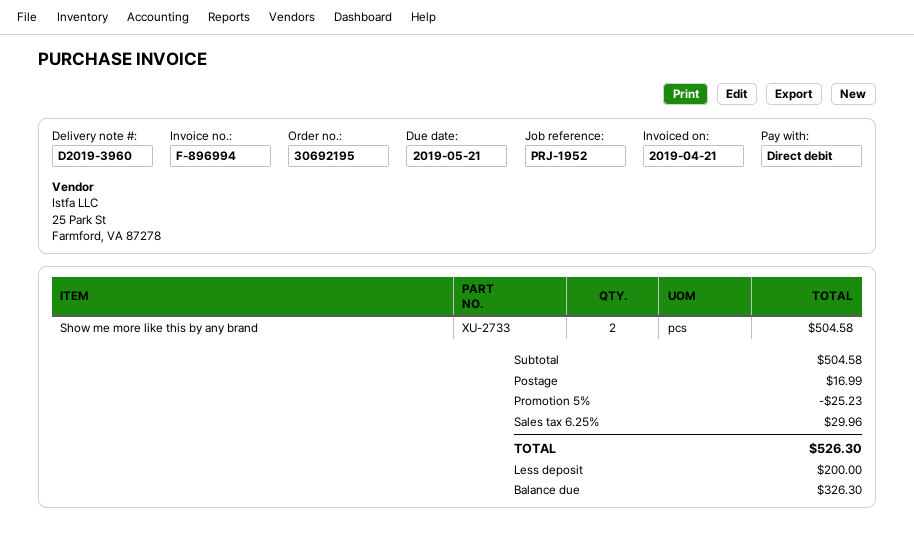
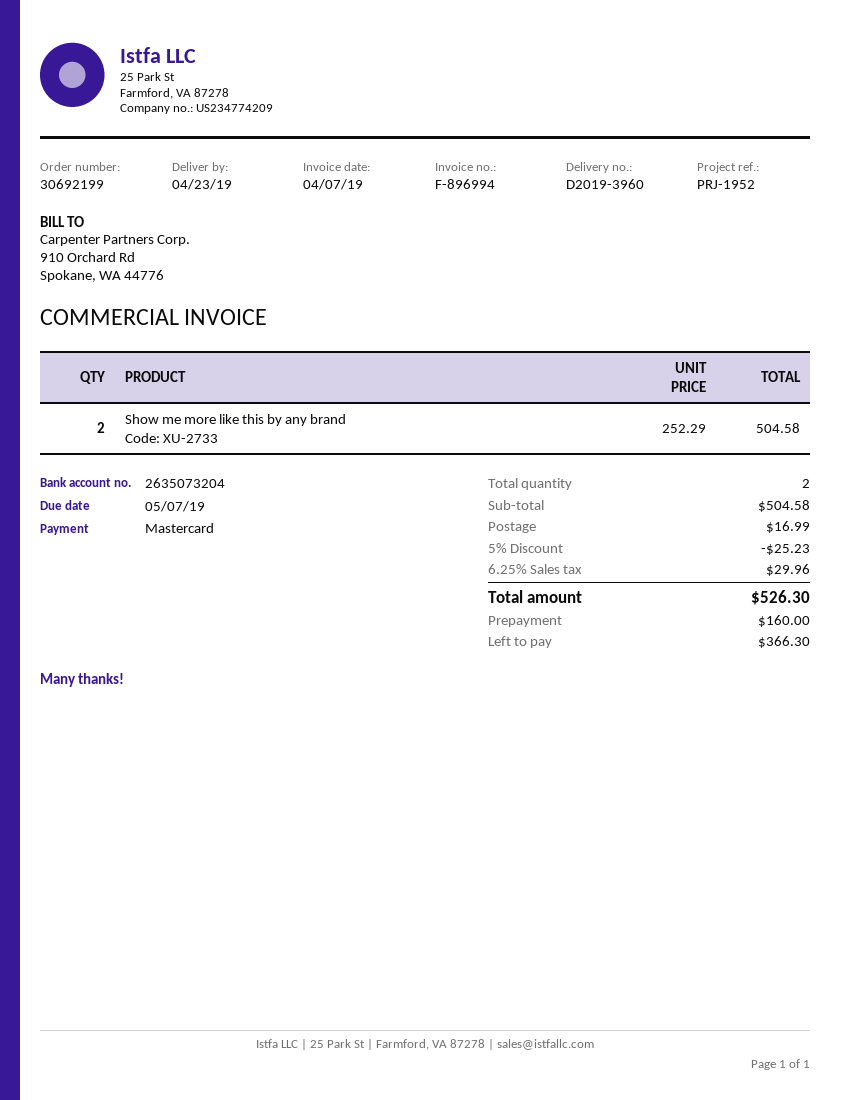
order number: 30692195 -> 30692199
invoice date: 2019-04-21 -> 2019-04-07
due date: 2019-05-21 -> 2019-05-07
payment method: direct debit -> Mastercard
deposit: 200.00 -> 160.00
balance: 326.30 -> 366.30

